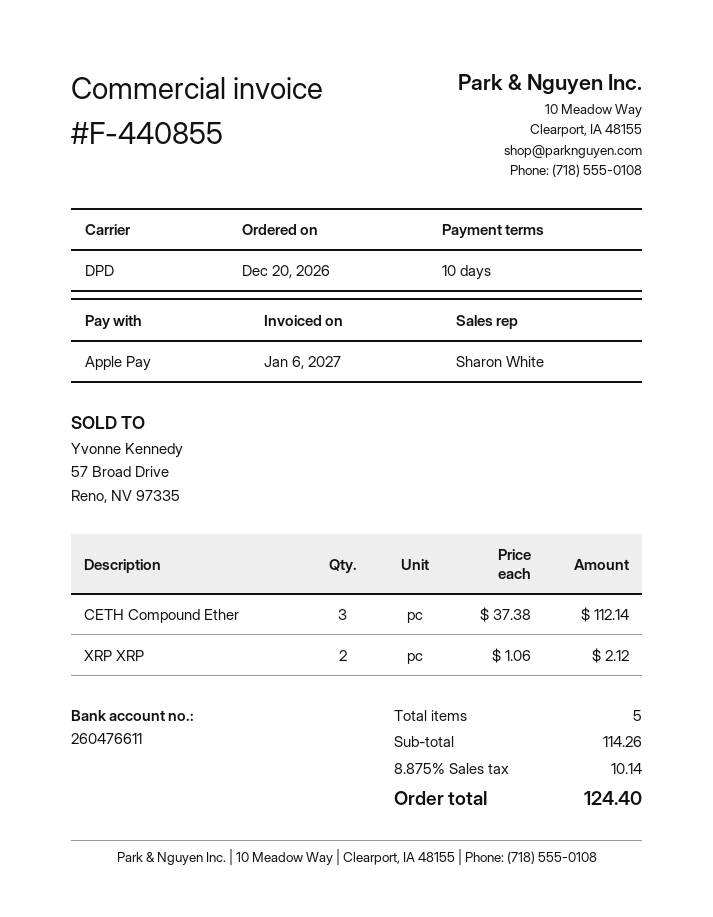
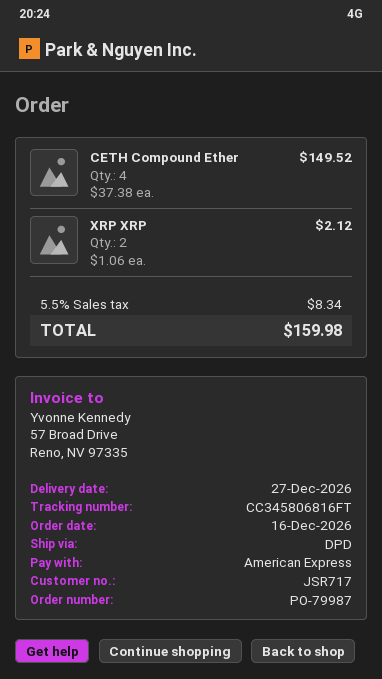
order date: 2026-12-20 -> 2026-12-16
payment method: Apple Pay -> American Express
CETH Compound Ether: 3 x 37.38 = 112.14 -> 4 x 37.38 = 149.52
tax: 8.875% = 10.14 -> 5.5% = 8.34
total: 124.40 -> 159.98

